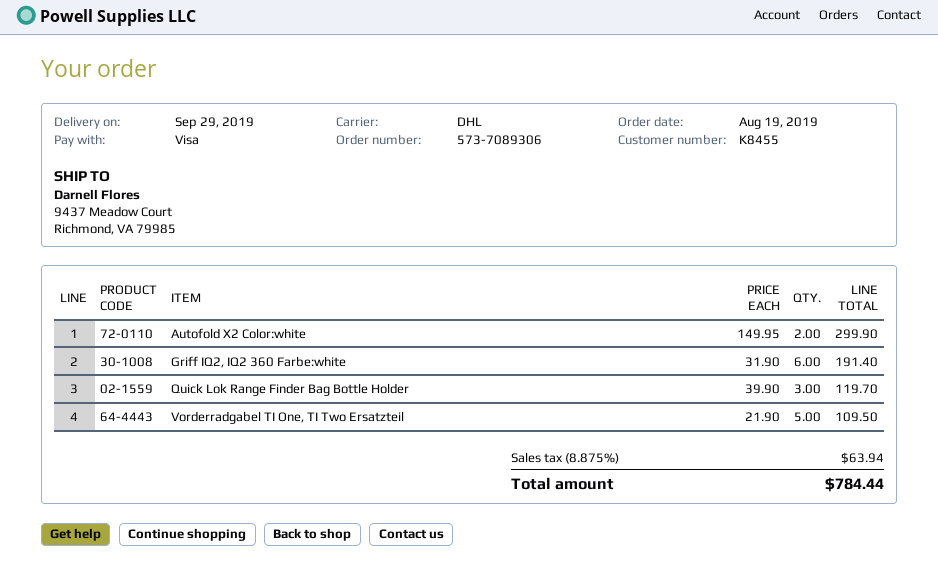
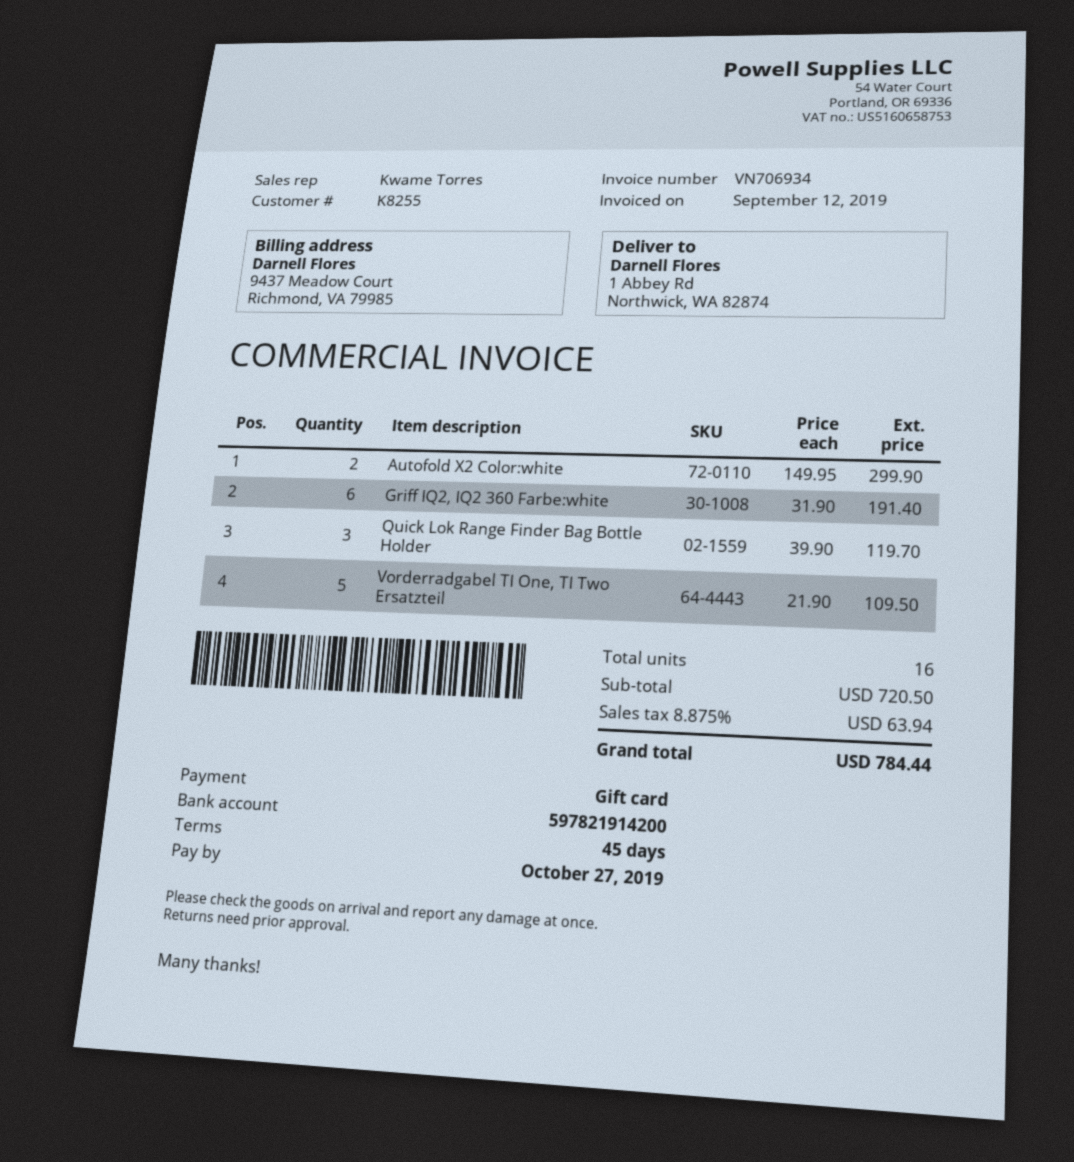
customer number: K8455 -> K8255
payment method: Visa -> gift card
ship to: 9437 Meadow Court, Richmond, VA 79985 -> 1 Abbey Rd, Northwick, WA 82874

